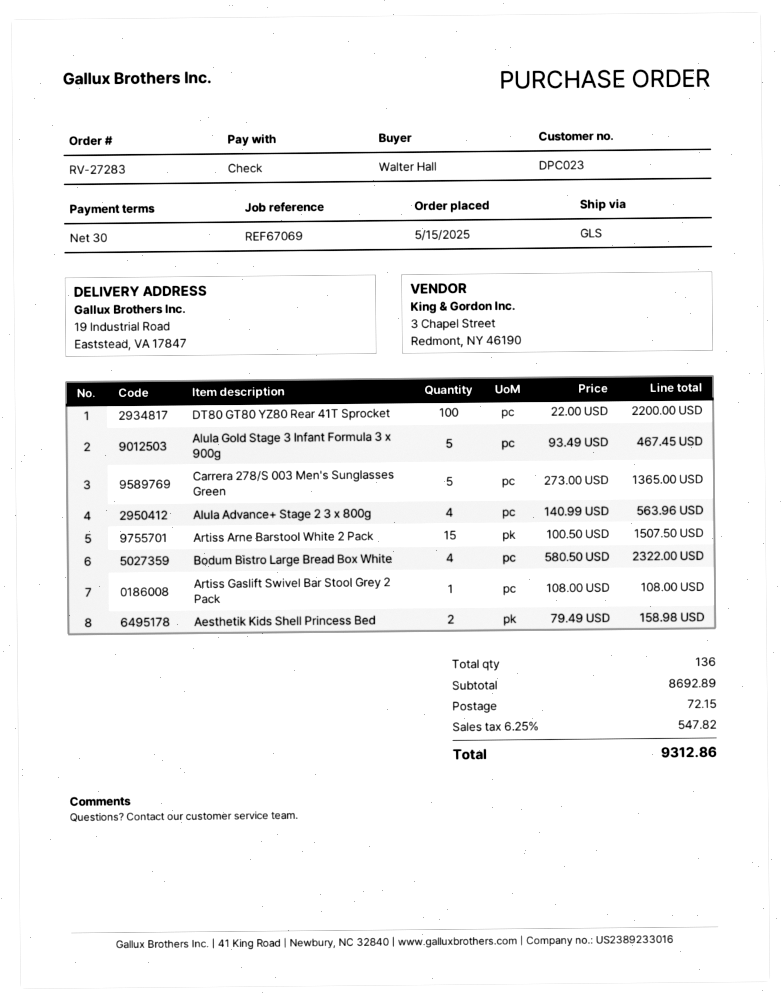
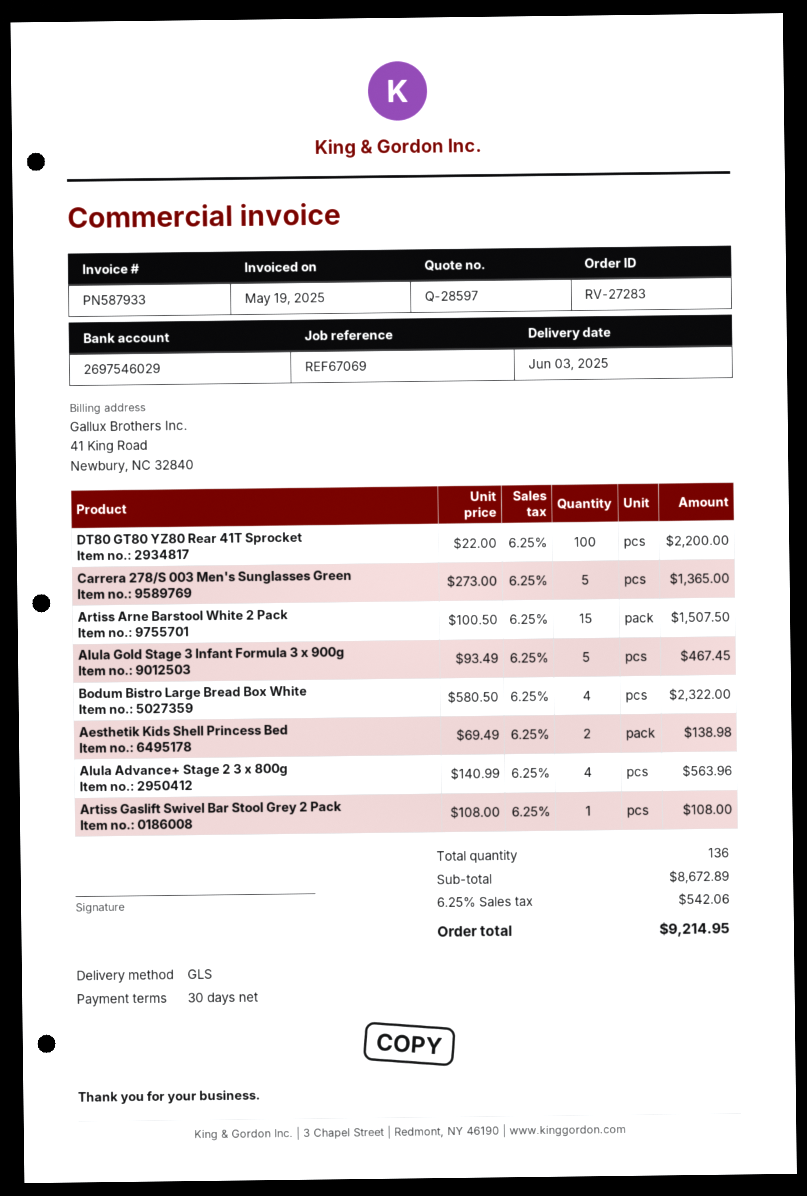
Aesthetik Kids Shell Princess Bed: 2 x 79.49 = 158.98 -> 2 x 69.49 = 138.98
subtotal: 8692.89 -> 8672.89
shipping: 72.15 -> none
tax: 6.25% = 547.82 -> 6.25% = 542.06
total: 9312.86 -> 9214.95

